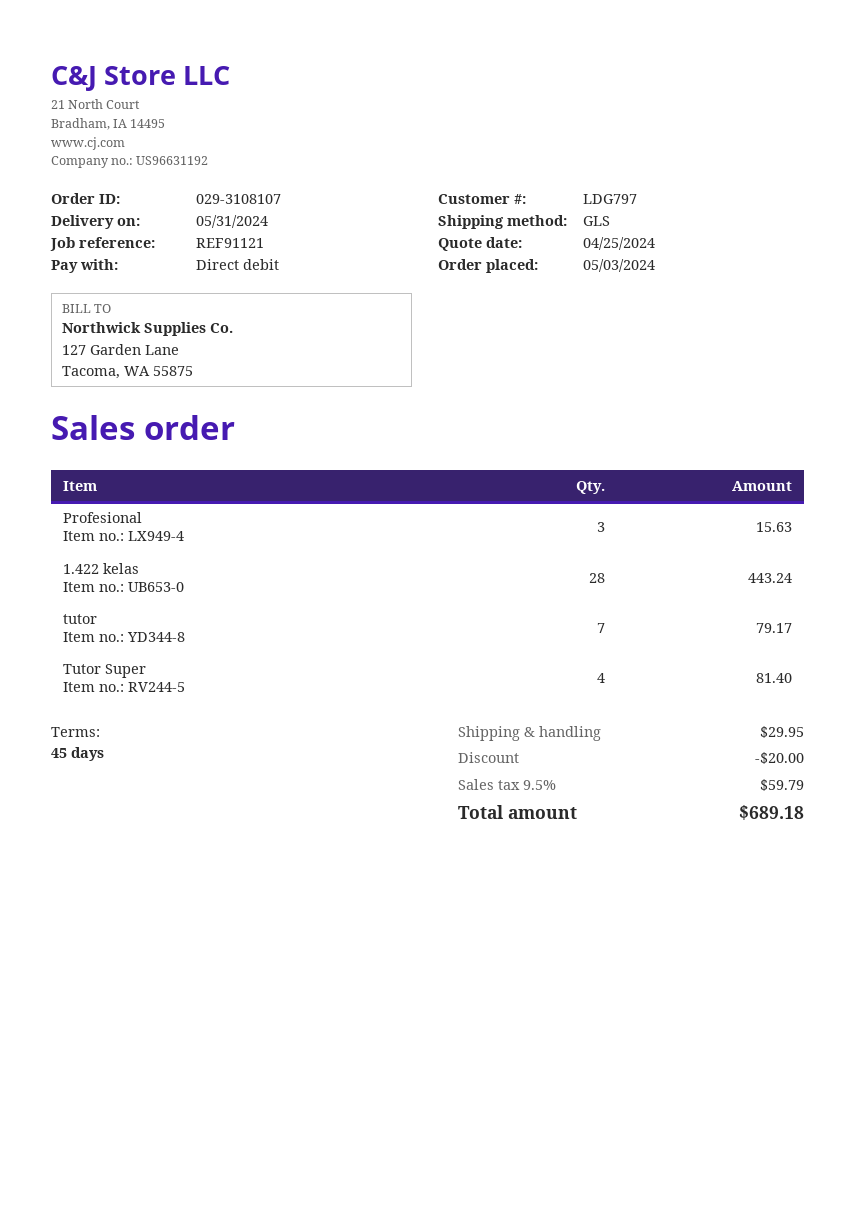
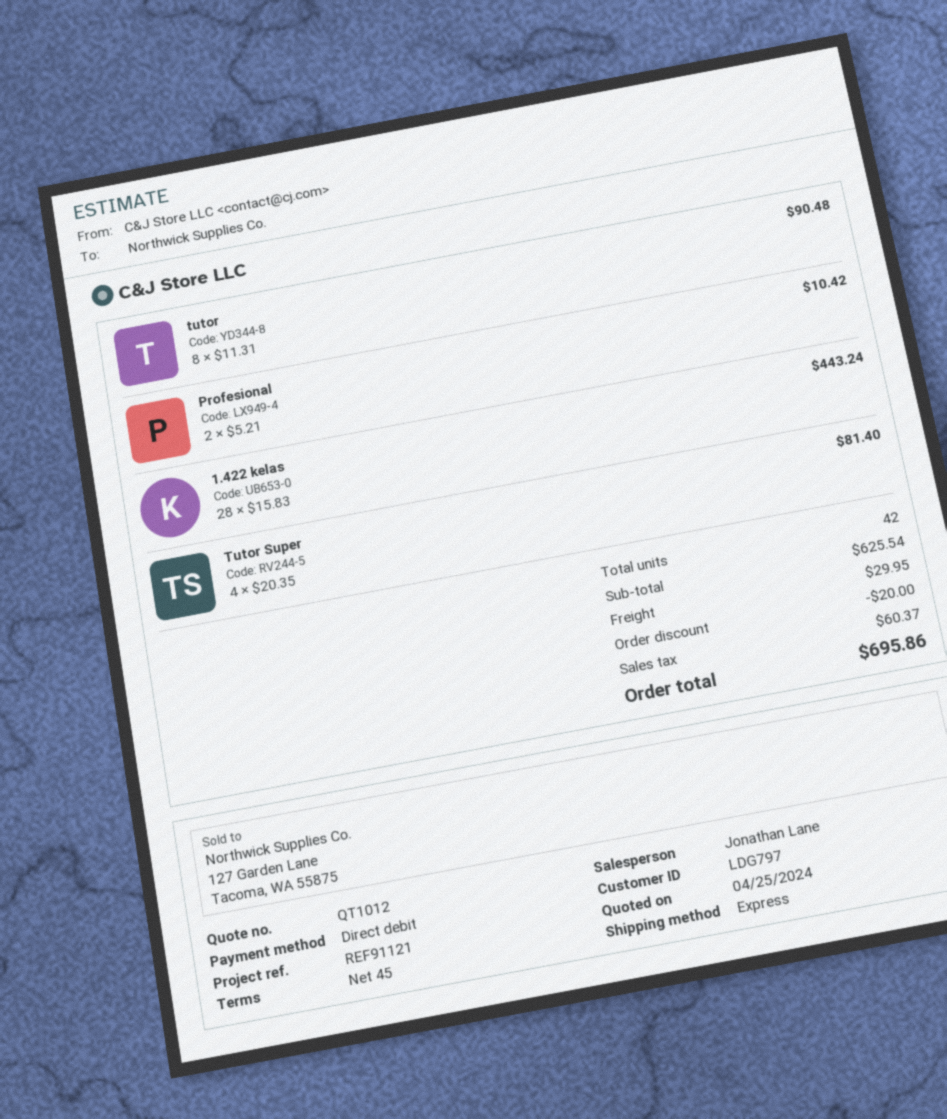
shipping method: GLS -> express
Profesional: 3 for 15.63 -> 2 for 10.42
tutor: 7 for 79.17 -> 8 for 90.48
tax: 59.79 -> 60.37
total: 689.18 -> 695.86

